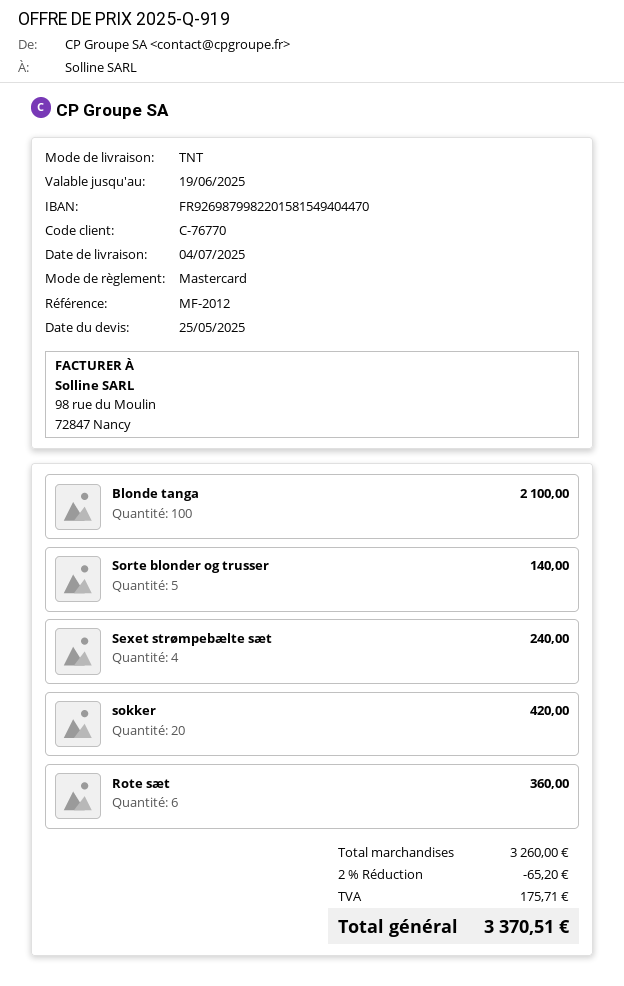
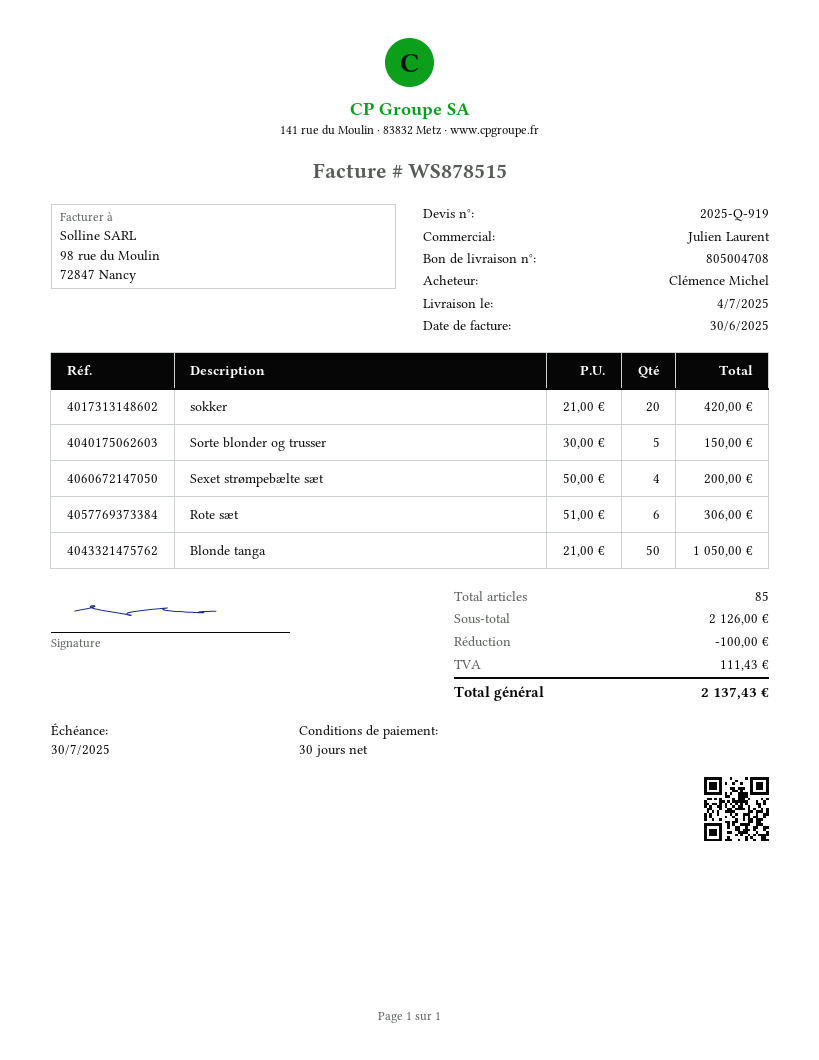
Blonde tanga: 100 for 2100.00 -> 50 for 1050.00
Sorte blonder og trusser: 5 for 140.00 -> 5 for 150.00
Sexet strømpebælte sæt: 4 for 240.00 -> 4 for 200.00
Rote sæt: 6 for 360.00 -> 6 for 306.00
subtotal: 3260.00 -> 2126.00
discount: 65.20 -> 100.00
tax: 175.71 -> 111.43
total: 3370.51 -> 2137.43

